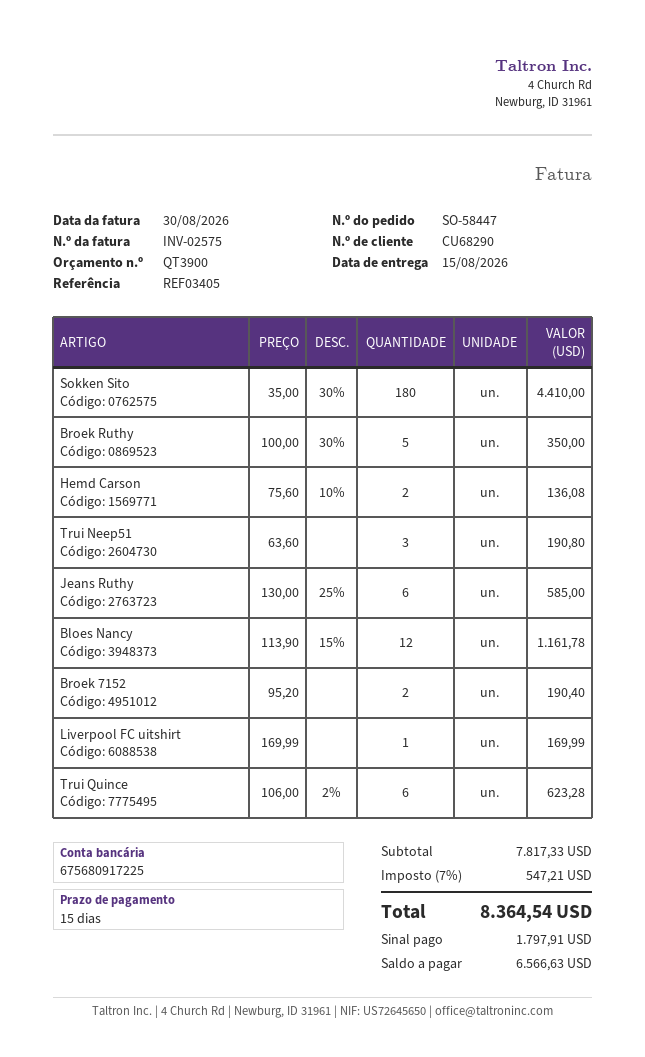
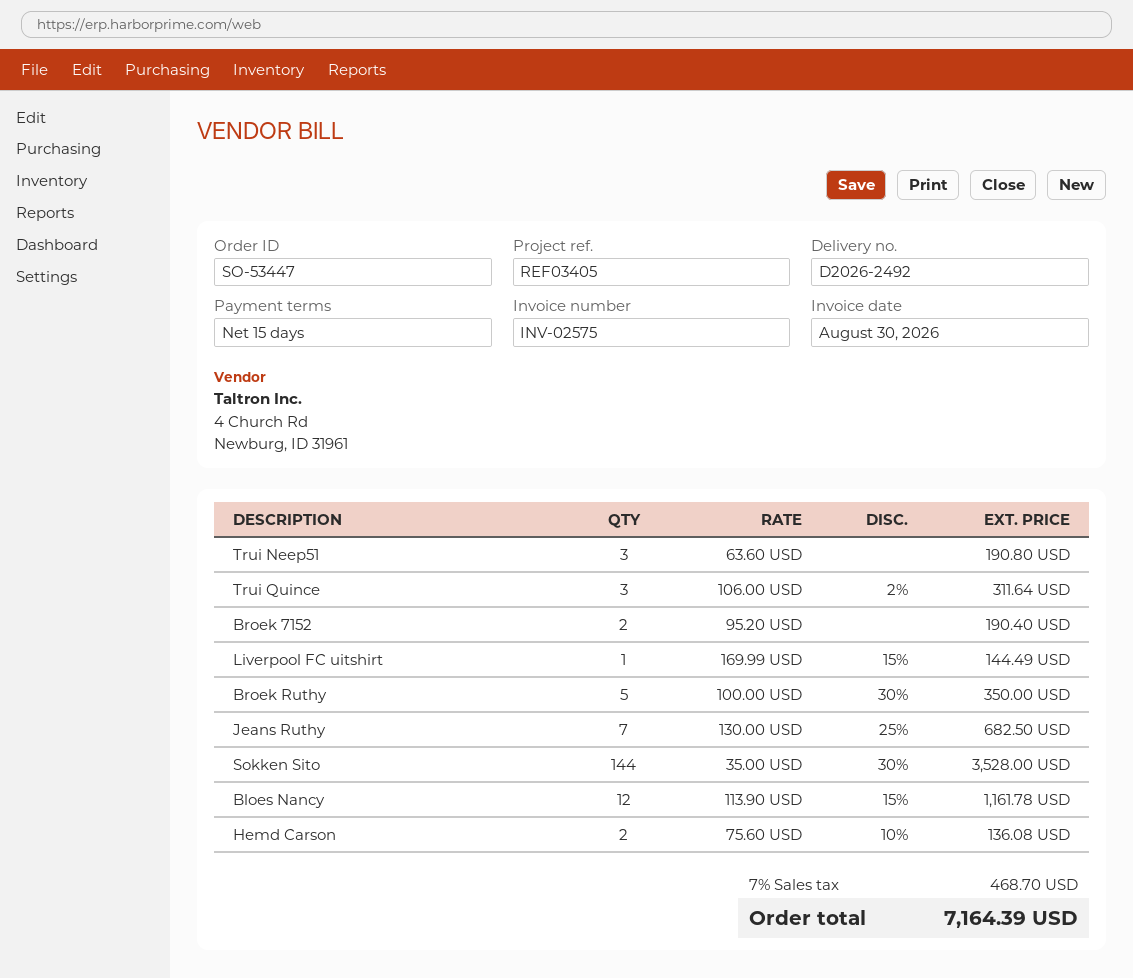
order number: SO-58447 -> SO-53447
Sokken Sito: 180 x 35.00 - 30% = 4410.00 -> 144 x 35.00 - 30% = 3528.00
Jeans Ruthy: 6 x 130.00 - 25% = 585.00 -> 7 x 130.00 - 25% = 682.50
Liverpool FC uitshirt: 1 x 169.99 = 169.99 -> 1 x 169.99 - 15% = 144.49
Trui Quince: 6 x 106.00 - 2% = 623.28 -> 3 x 106.00 - 2% = 311.64
tax: 7% = 547.21 -> 7% = 468.70
total: 8364.54 -> 7164.39

